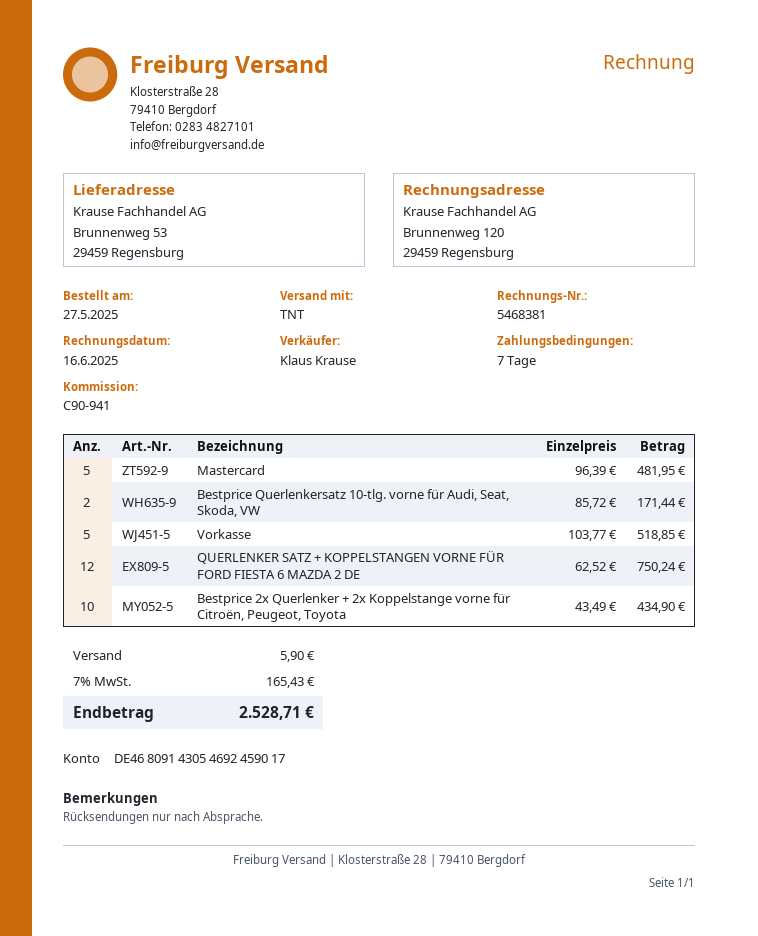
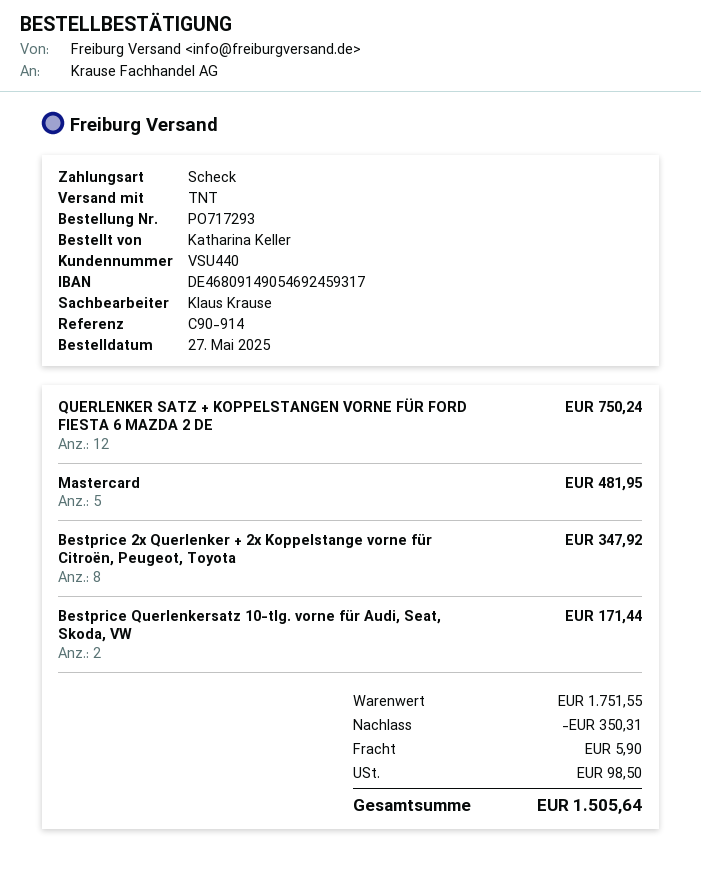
reference: C90-941 -> C90-914
bank account: DE46809143054692459017 -> DE46809149054692459317
Vorkasse: 5 for 518.85 -> none
Bestprice 2x Querlenker + 2x Koppelstange vorne für Citroën, Peugeot, Toyota: 10 for 434.90 -> 8 for 347.92
discount: none -> 350.31
tax: 165.43 -> 98.50
total: 2528.71 -> 1505.64

